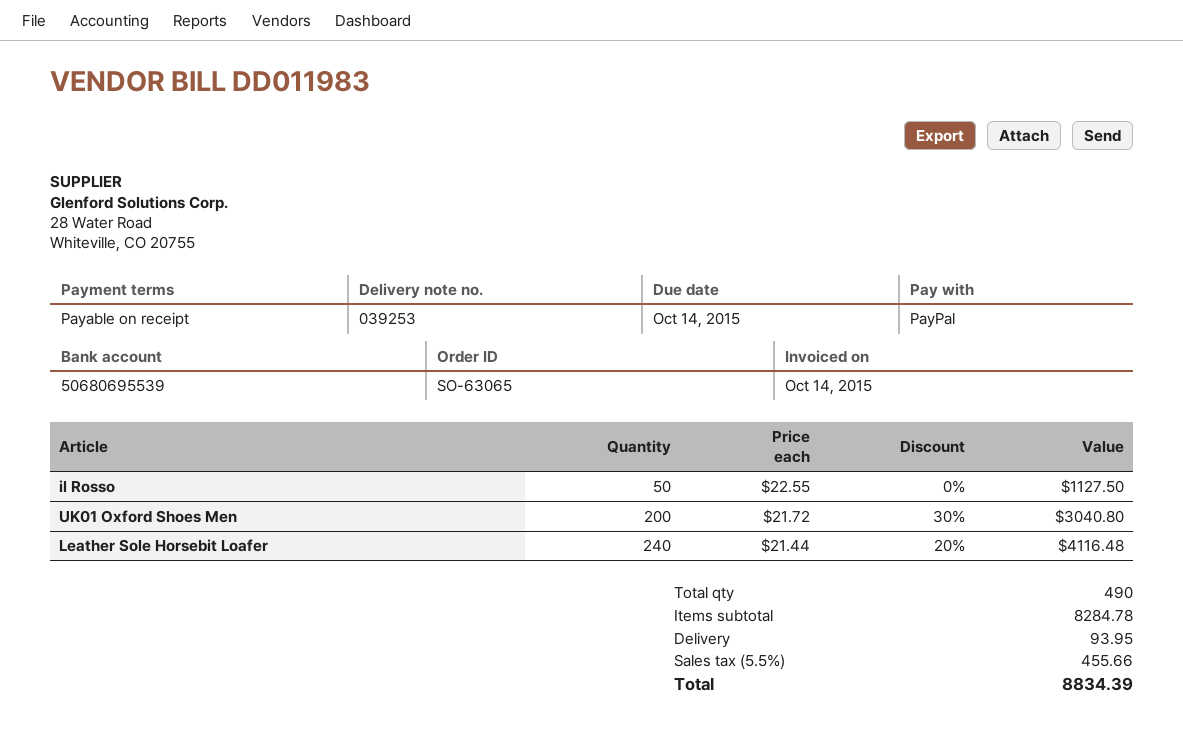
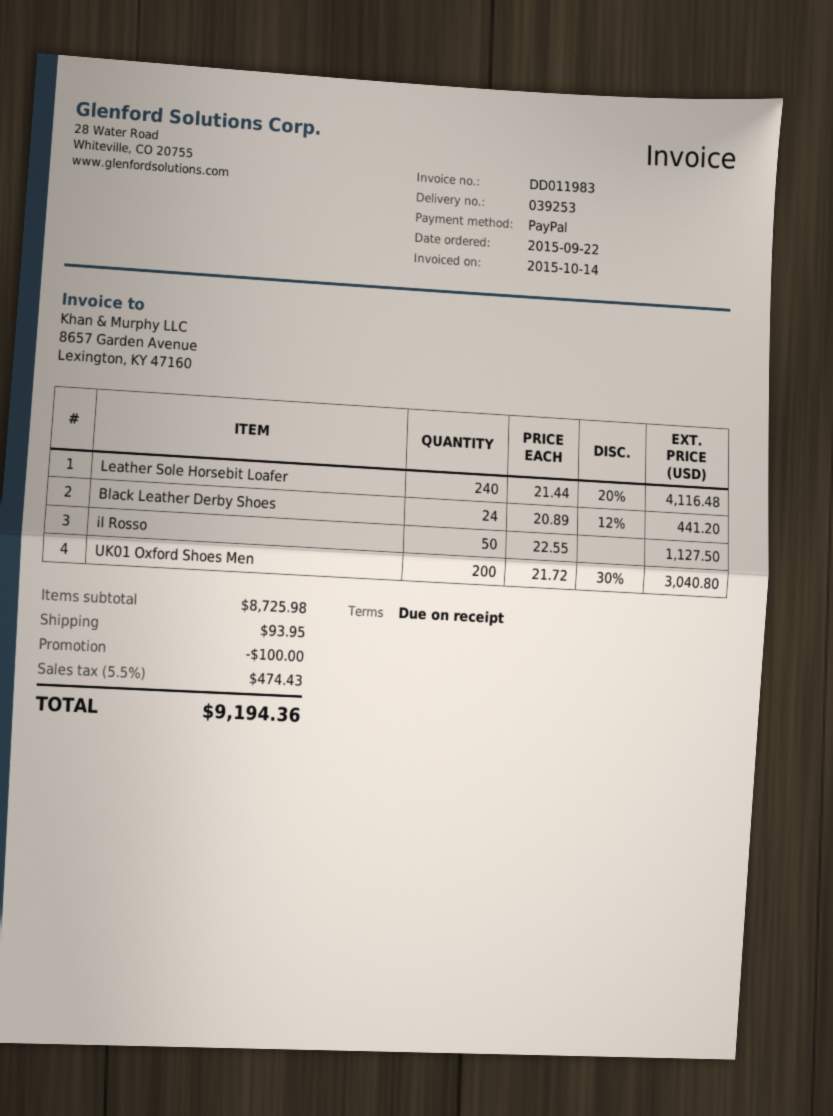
Black Leather Derby Shoes: none -> 24 x 20.89 - 12% = 441.20
subtotal: 8284.78 -> 8725.98
discount: none -> 100.00
tax: 5.5% = 455.66 -> 5.5% = 474.43
total: 8834.39 -> 9194.36

